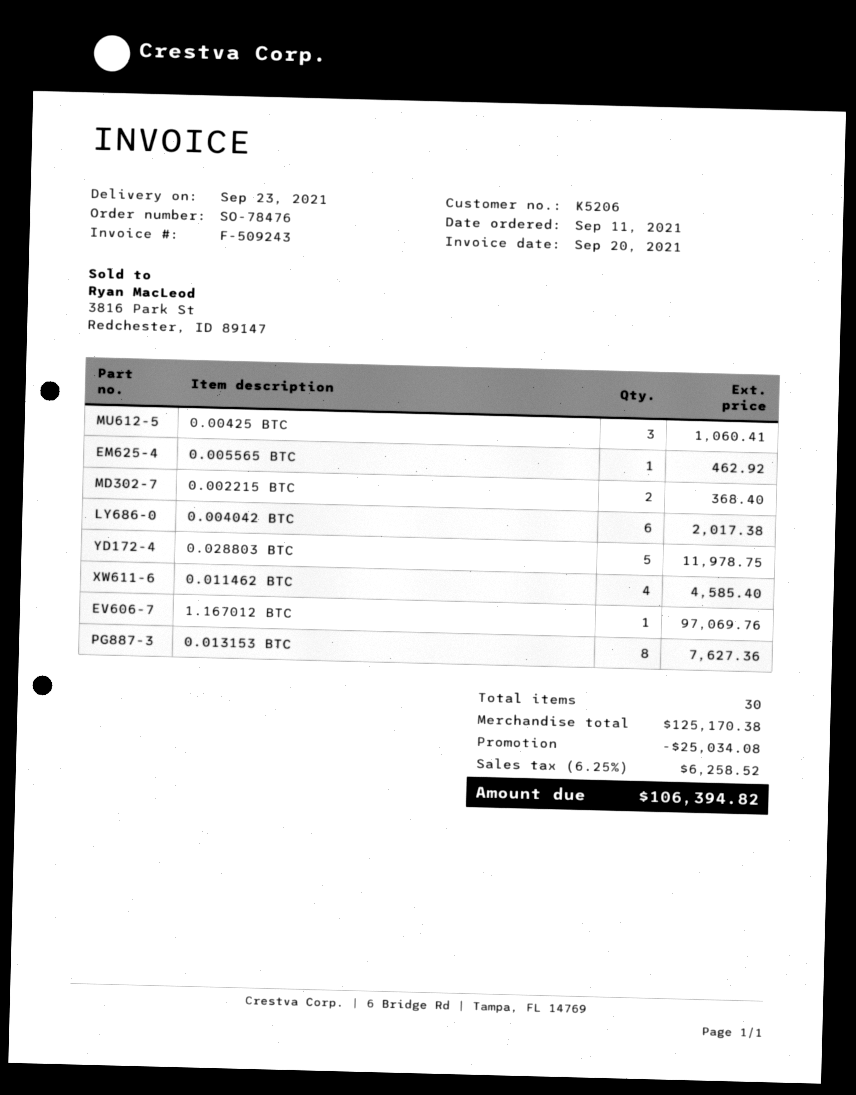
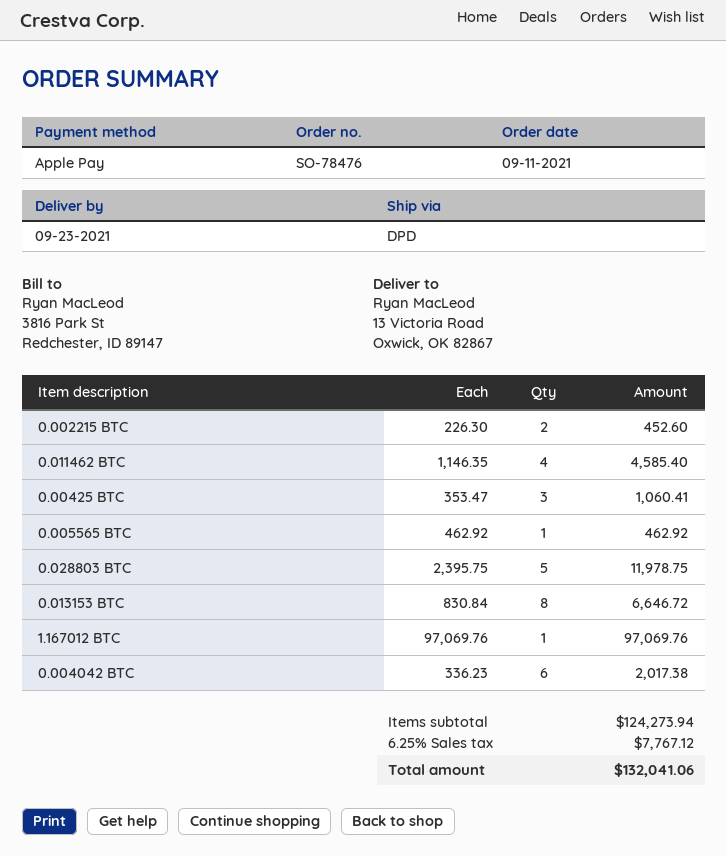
0.002215 BTC: 2 for 368.40 -> 2 for 452.60
0.013153 BTC: 8 for 7627.36 -> 8 for 6646.72
subtotal: 125170.38 -> 124273.94
discount: 25034.08 -> none
tax: 6.25% = 6258.52 -> 6.25% = 7767.12
total: 106394.82 -> 132041.06

